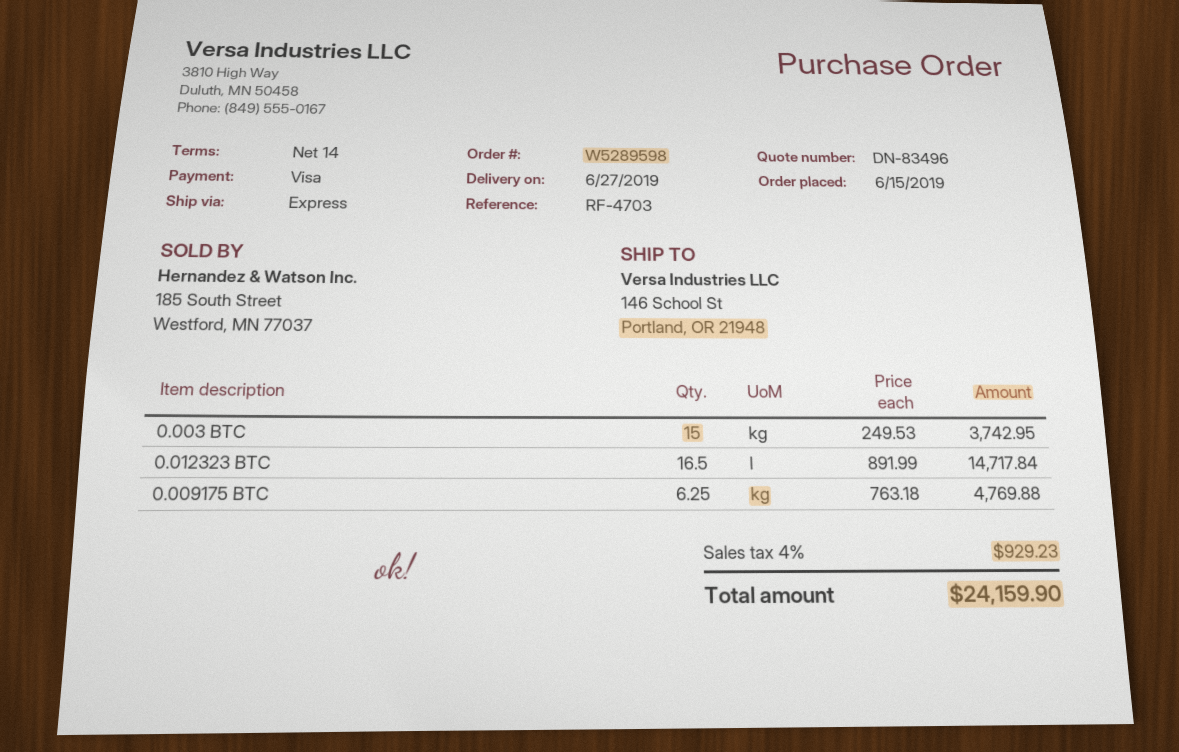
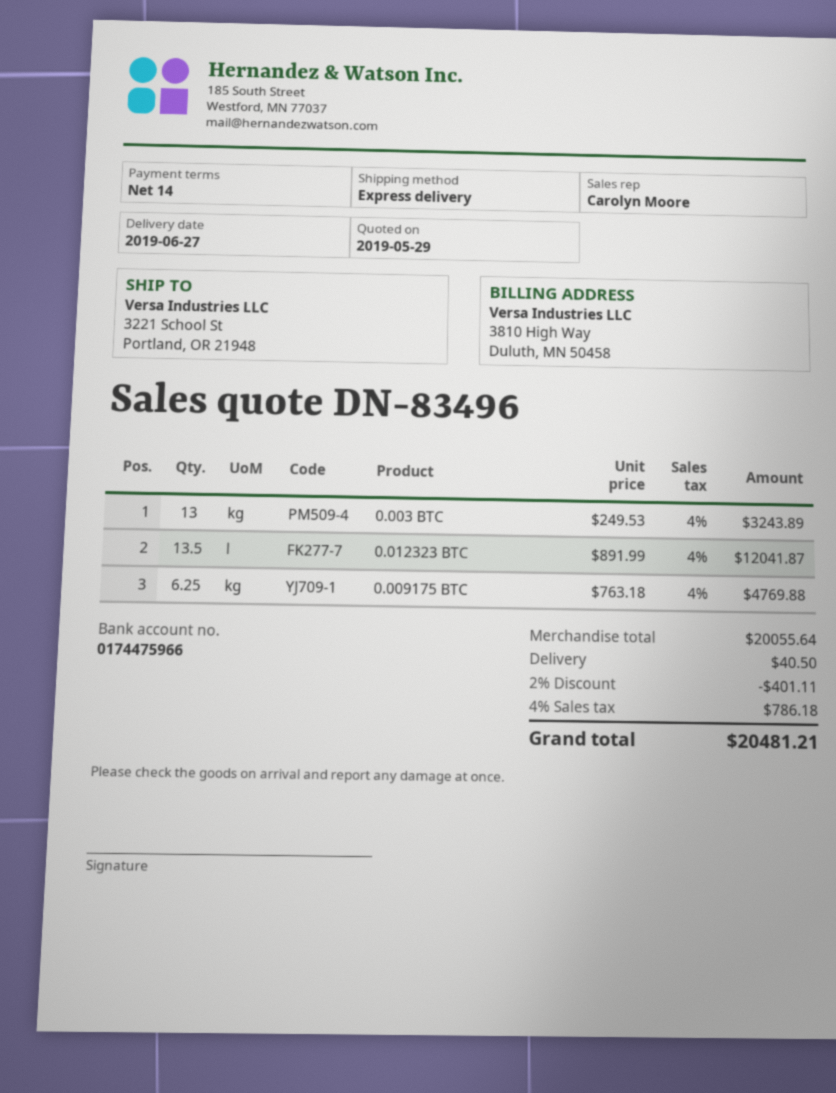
ship to: 146 School St, Portland, OR 21948 -> 3221 School St, Portland, OR 21948
0.003 BTC: 15 x 249.53 = 3742.95 -> 13 x 249.53 = 3243.89
0.012323 BTC: 16.5 x 891.99 = 14717.84 -> 13.5 x 891.99 = 12041.87
discount: none -> 2% = 401.11
shipping: none -> 40.50
tax: 4% = 929.23 -> 4% = 786.18
total: 24159.90 -> 20481.21

